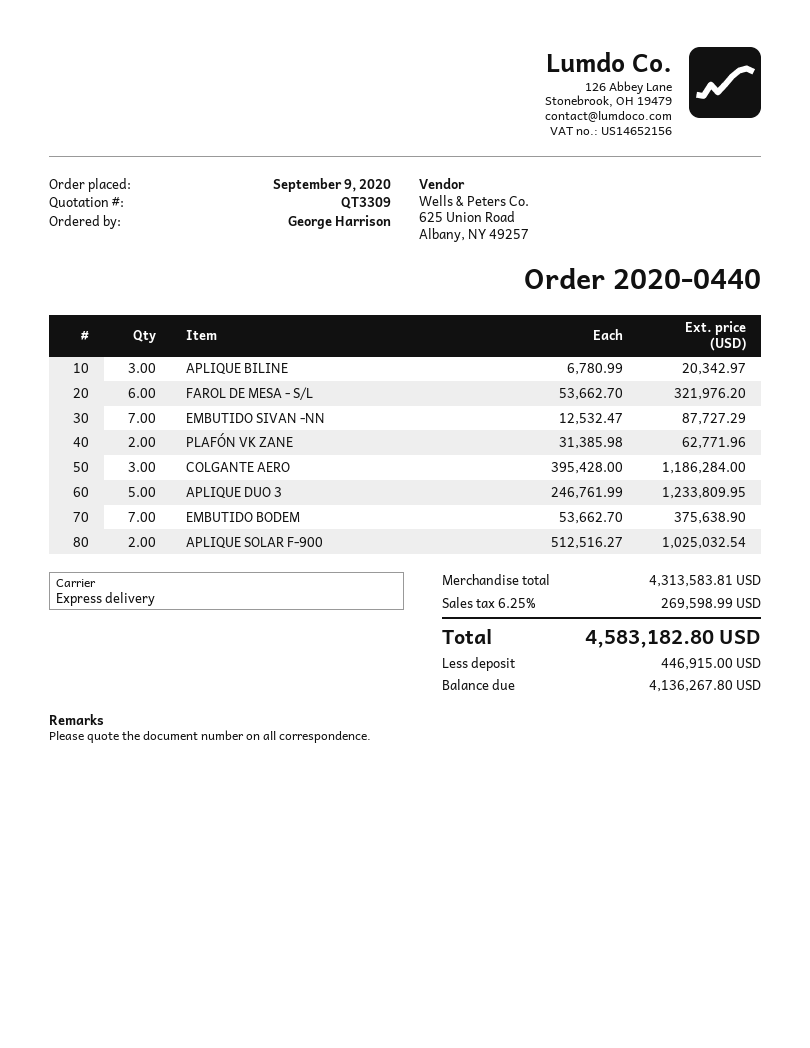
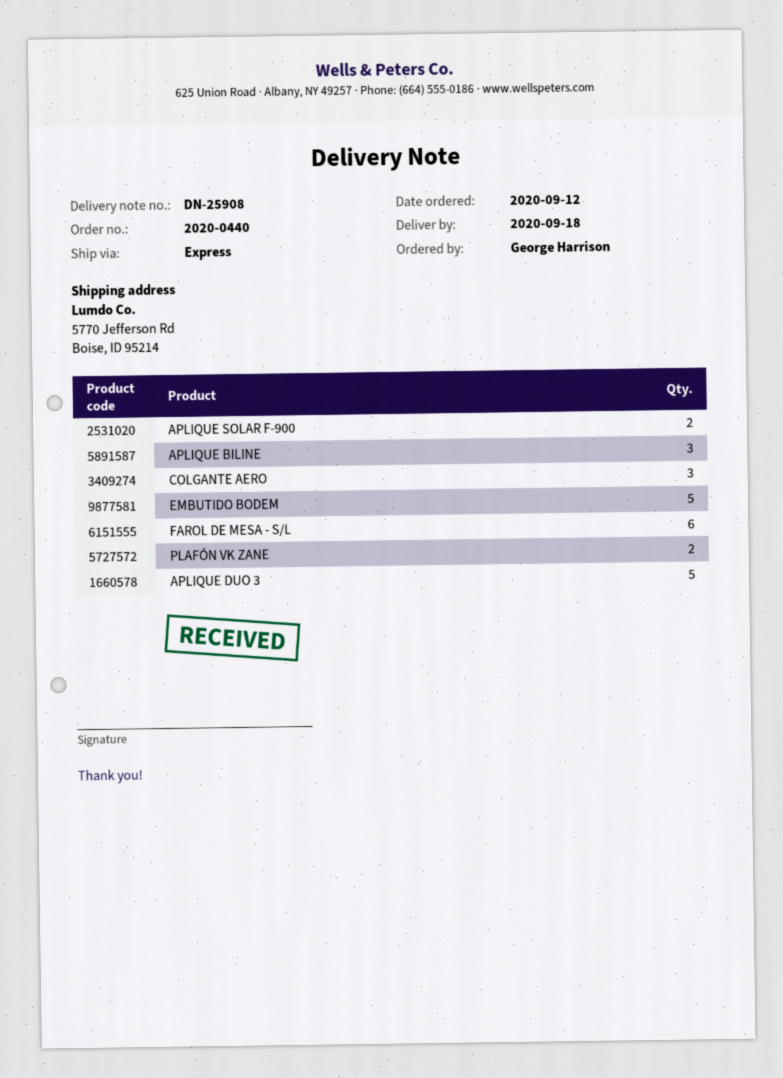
order date: 2020-09-09 -> 2020-09-12
EMBUTIDO SIVAN -NN: 7 -> none
EMBUTIDO BODEM: 7 -> 5

